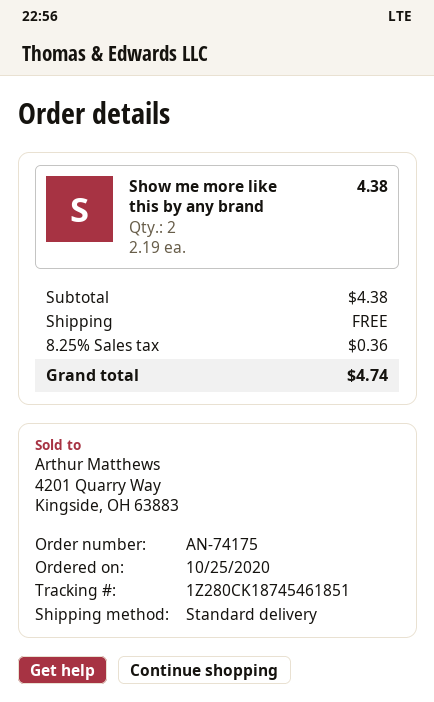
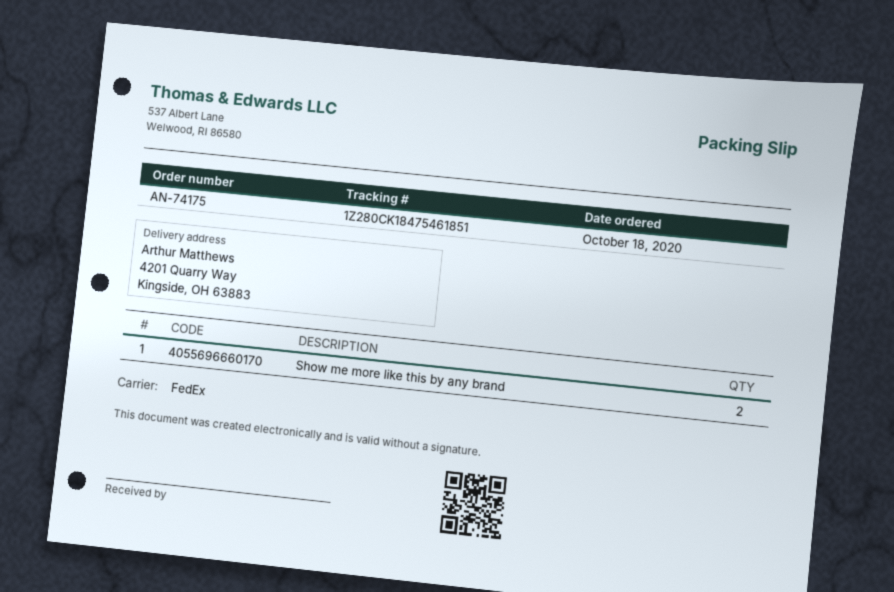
order date: 2020-10-25 -> 2020-10-18
shipping method: standard -> FedEx
tracking number: 1Z280CK18745461851 -> 1Z280CK18475461851

